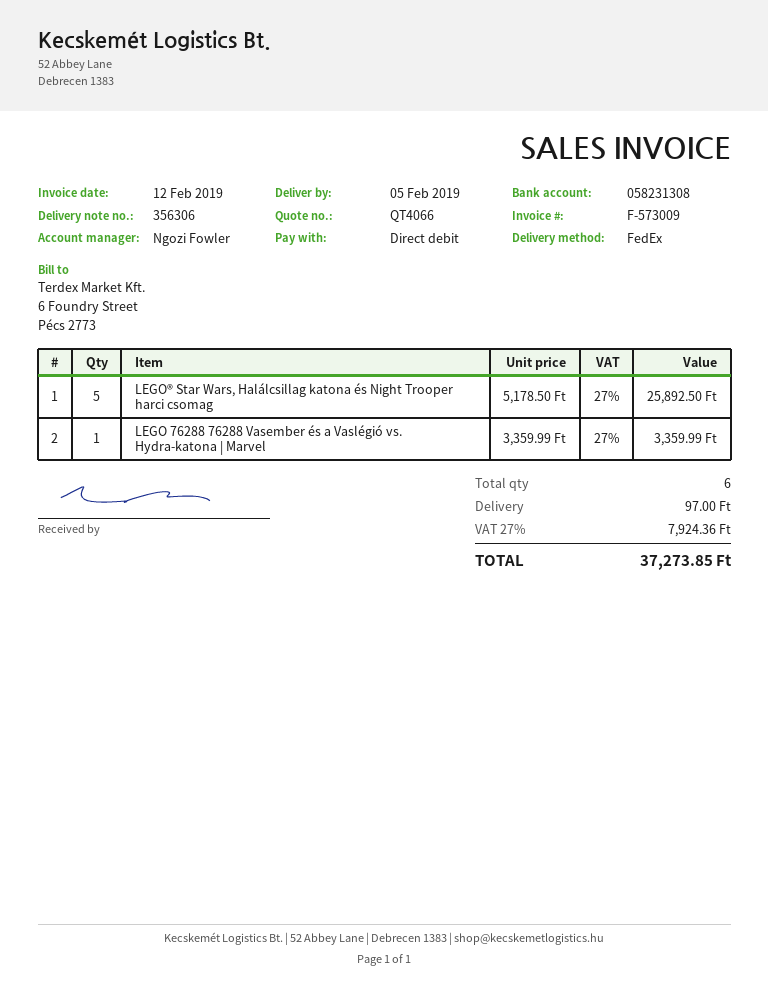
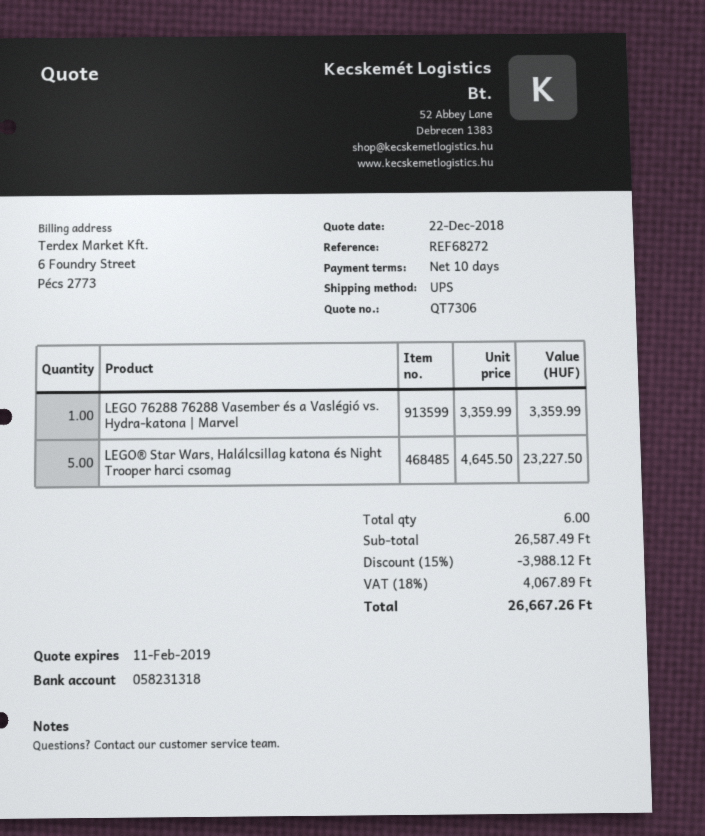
quote number: QT4066 -> QT7306
bank account: 058231308 -> 058231318
shipping method: FedEx -> UPS
LEGO® Star Wars, Halálcsillag katona és Night Trooper harci csomag: 5 x 5178.50 = 25892.50 -> 5 x 4645.50 = 23227.50
discount: none -> 15% = 3988.12
shipping: 97.00 -> none
tax: 27% = 7924.36 -> 18% = 4067.89
total: 37273.85 -> 26667.26

